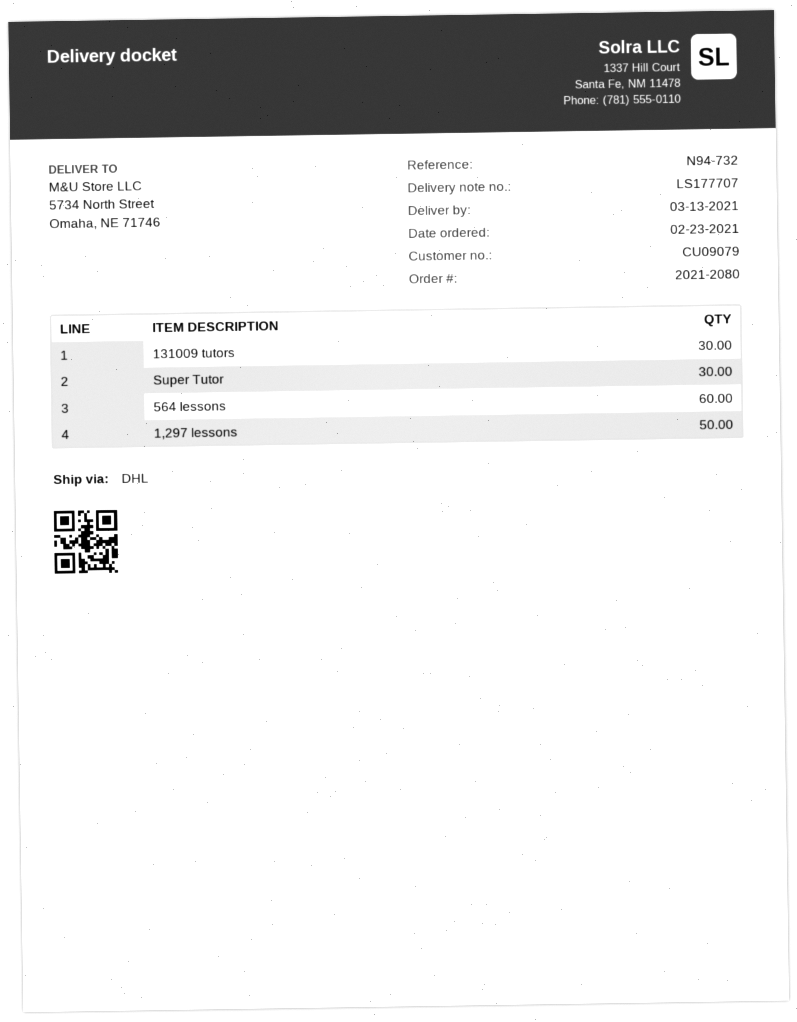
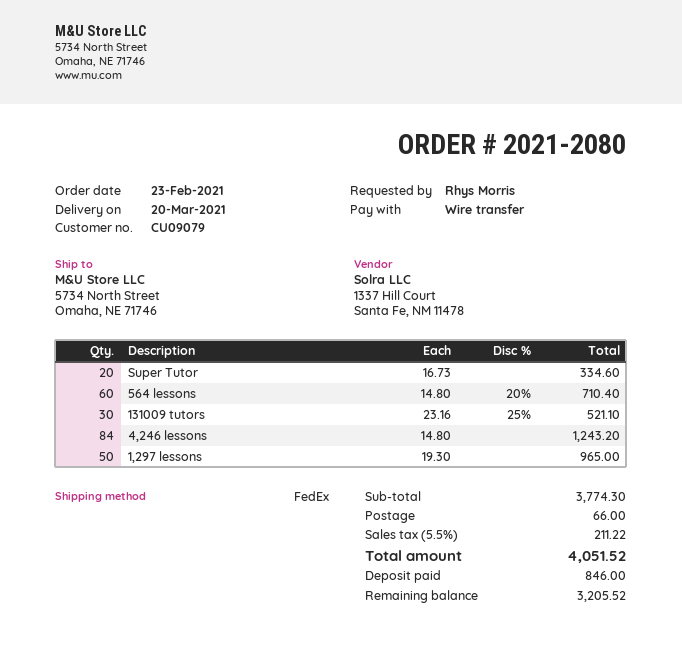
delivery date: 2021-03-13 -> 2021-03-20
shipping method: DHL -> FedEx
Super Tutor: 30 -> 20
4,246 lessons: none -> 84

